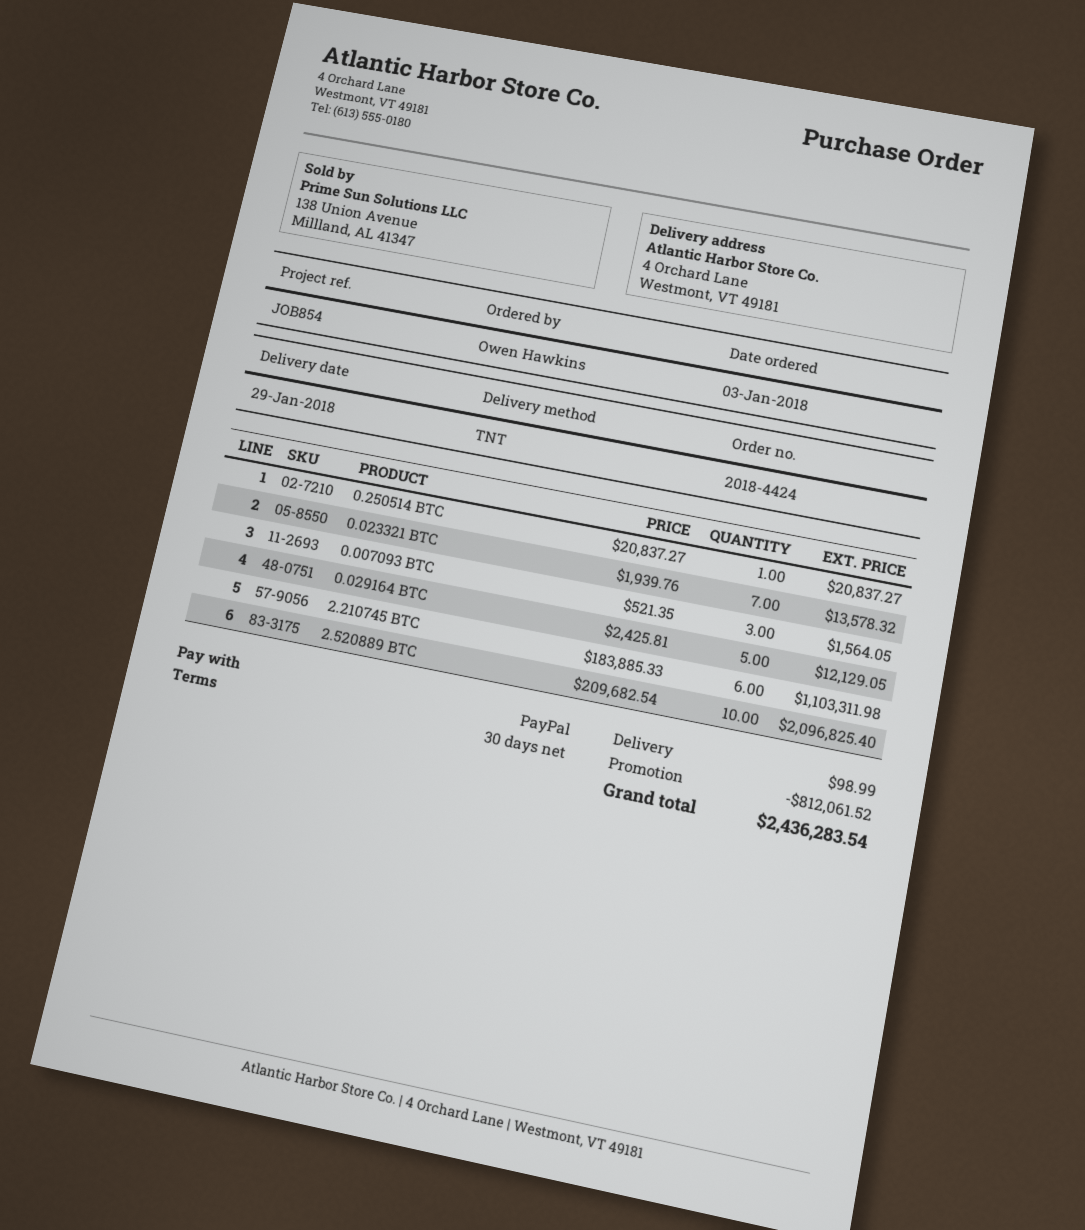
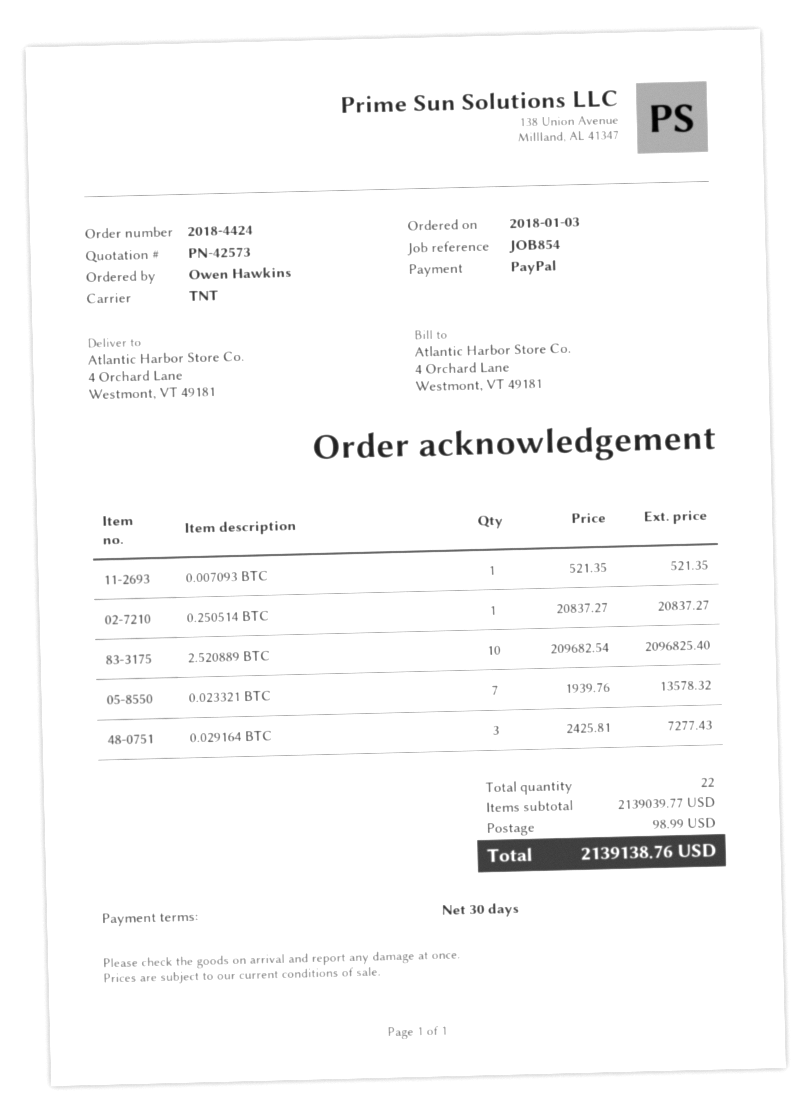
0.007093 BTC: 3 x 521.35 = 1564.05 -> 1 x 521.35 = 521.35
0.029164 BTC: 5 x 2425.81 = 12129.05 -> 3 x 2425.81 = 7277.43
2.210745 BTC: 6 x 183885.33 = 1103311.98 -> none
discount: 812061.52 -> none
total: 2436283.54 -> 2139138.76

